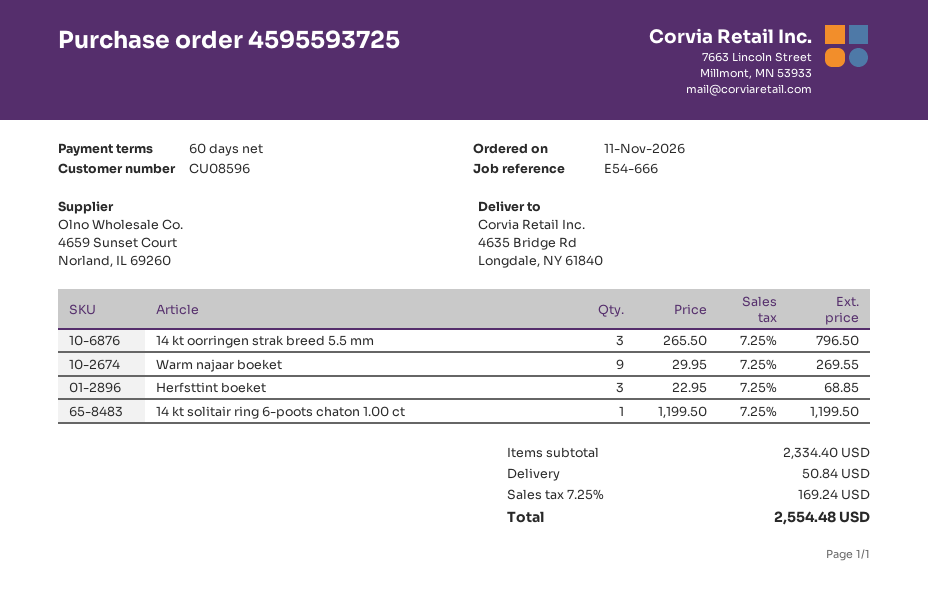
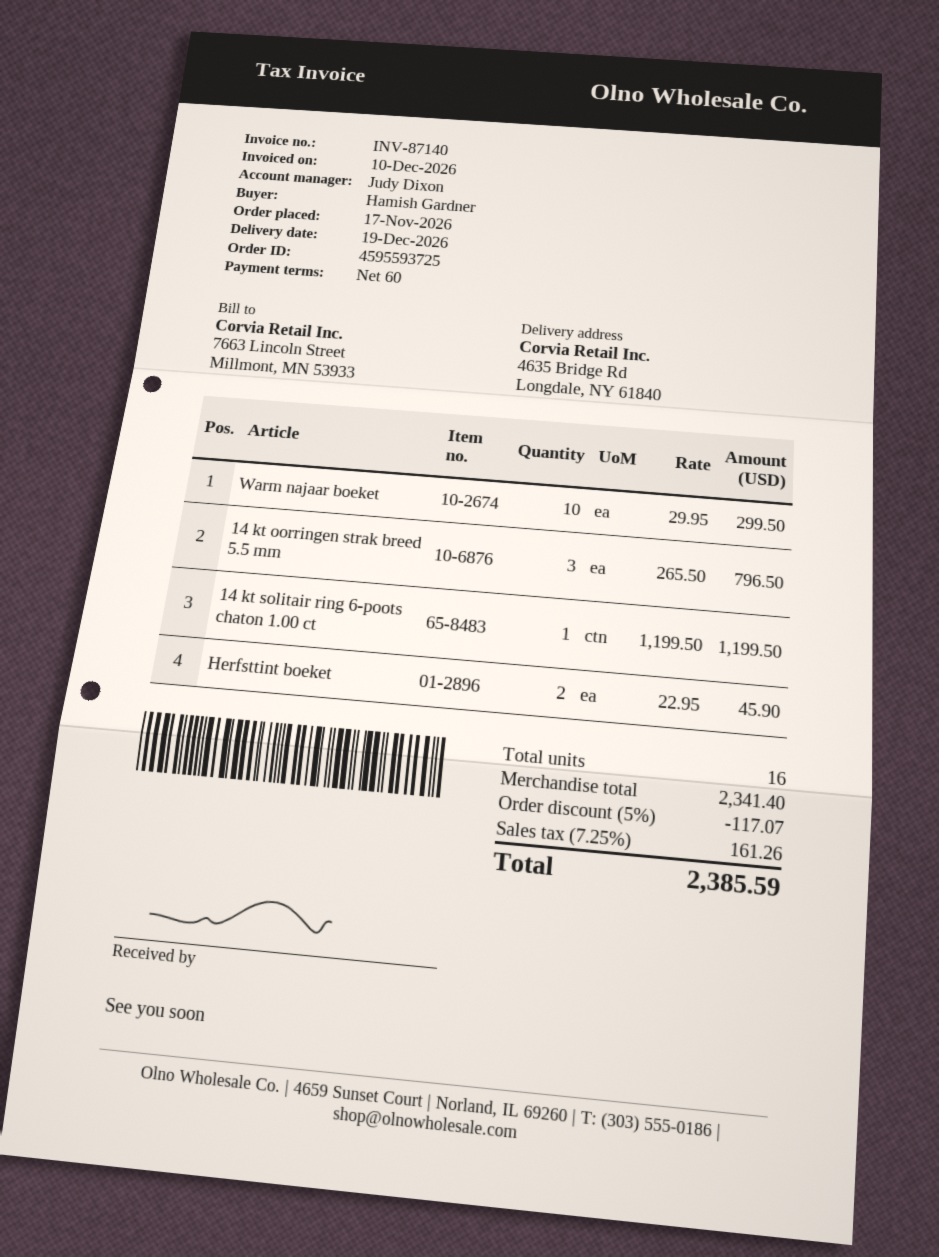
order date: 2026-11-11 -> 2026-11-17
Warm najaar boeket: 9 x 29.95 = 269.55 -> 10 x 29.95 = 299.50
Herfsttint boeket: 3 x 22.95 = 68.85 -> 2 x 22.95 = 45.90
subtotal: 2334.40 -> 2341.40
discount: none -> 5% = 117.07
shipping: 50.84 -> none
tax: 7.25% = 169.24 -> 7.25% = 161.26
total: 2554.48 -> 2385.59

